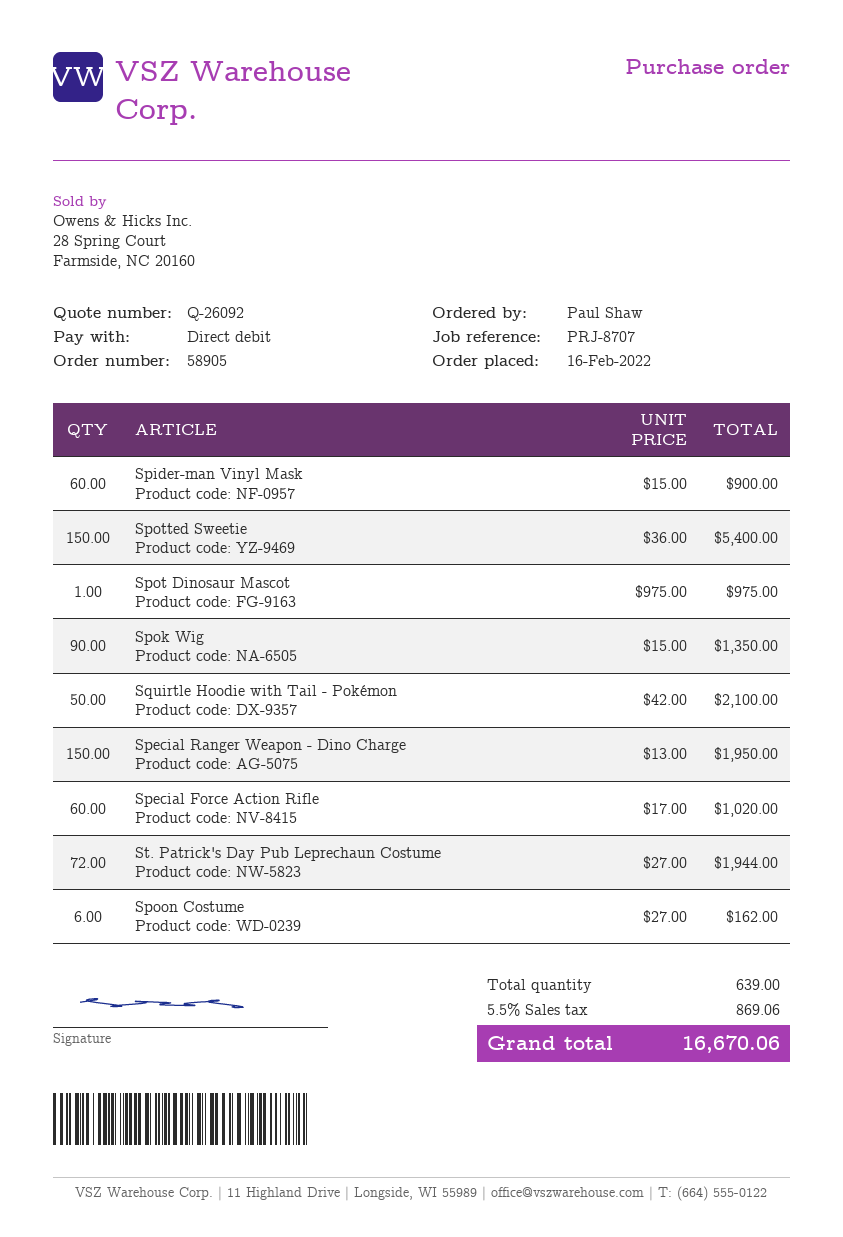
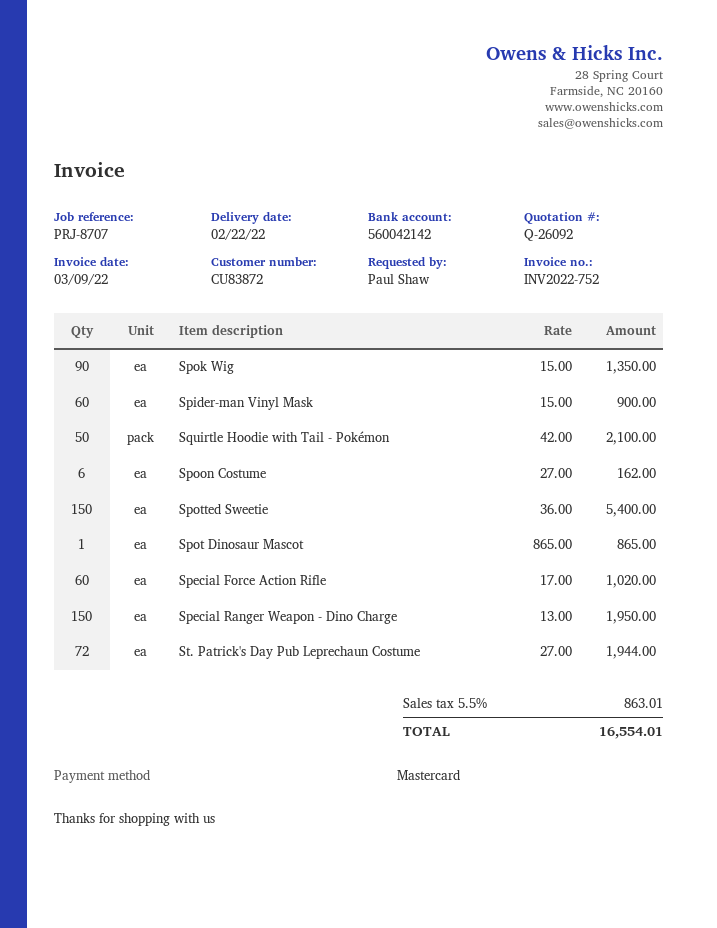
payment method: direct debit -> Mastercard
Spot Dinosaur Mascot: 1 x 975.00 = 975.00 -> 1 x 865.00 = 865.00
tax: 5.5% = 869.06 -> 5.5% = 863.01
total: 16670.06 -> 16554.01

